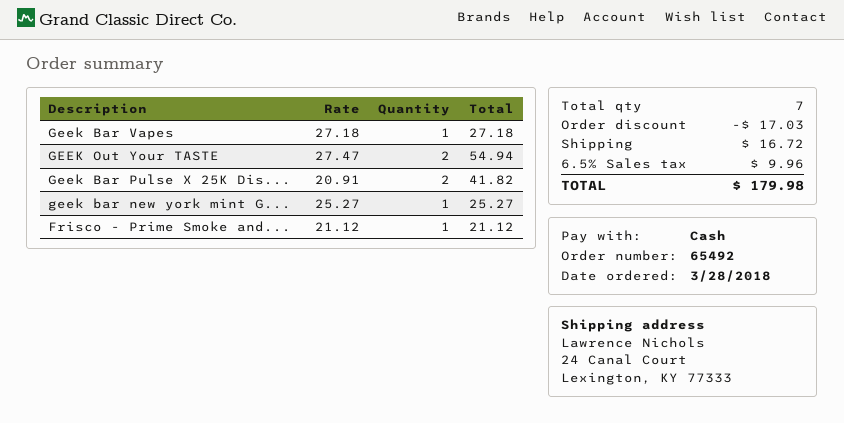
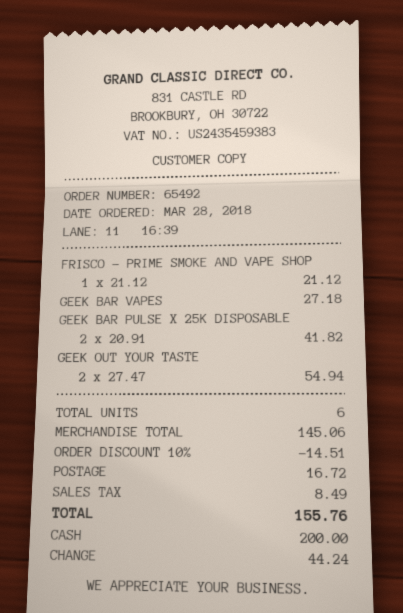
geek bar new york mint G...: 1 x 25.27 = 25.27 -> none
total quantity: 7 -> 6
discount: 17.03 -> 14.51
tax: 9.96 -> 8.49
total: 179.98 -> 155.76

